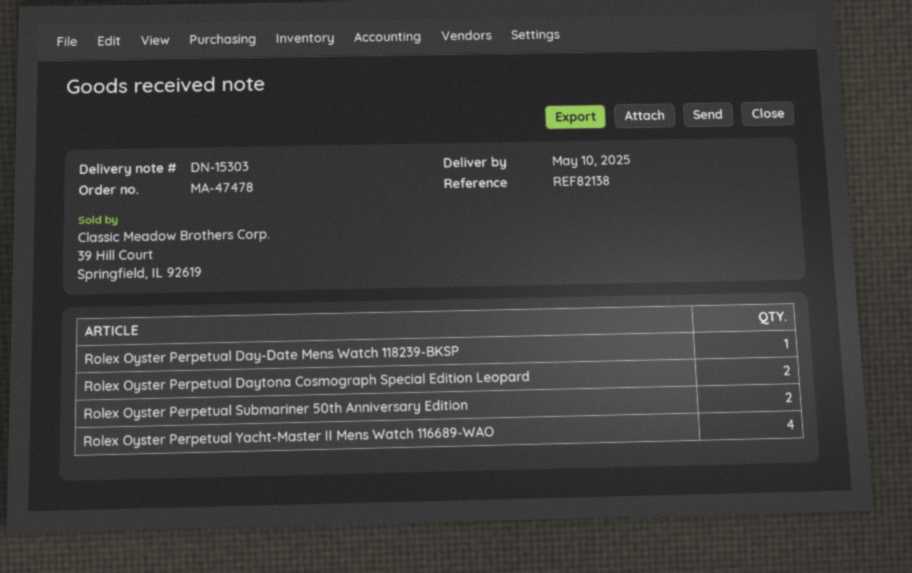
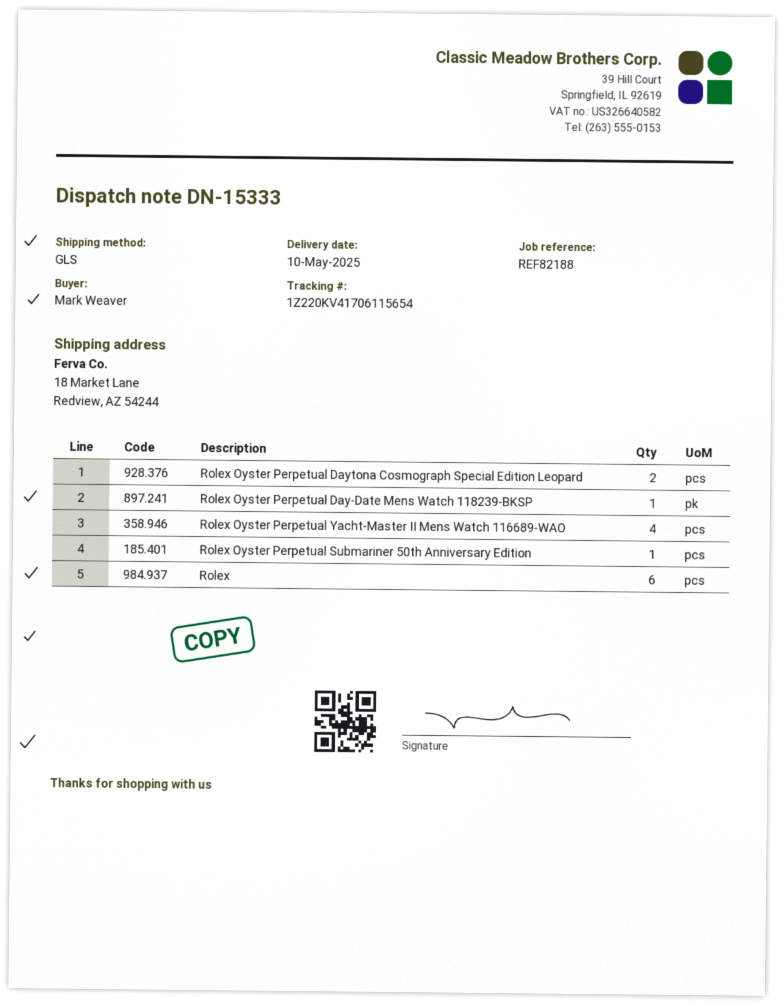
delivery note number: DN-15303 -> DN-15333
reference: REF82138 -> REF82188
Rolex Oyster Perpetual Submariner 50th Anniversary Edition: 2 -> 1
Rolex: none -> 6

